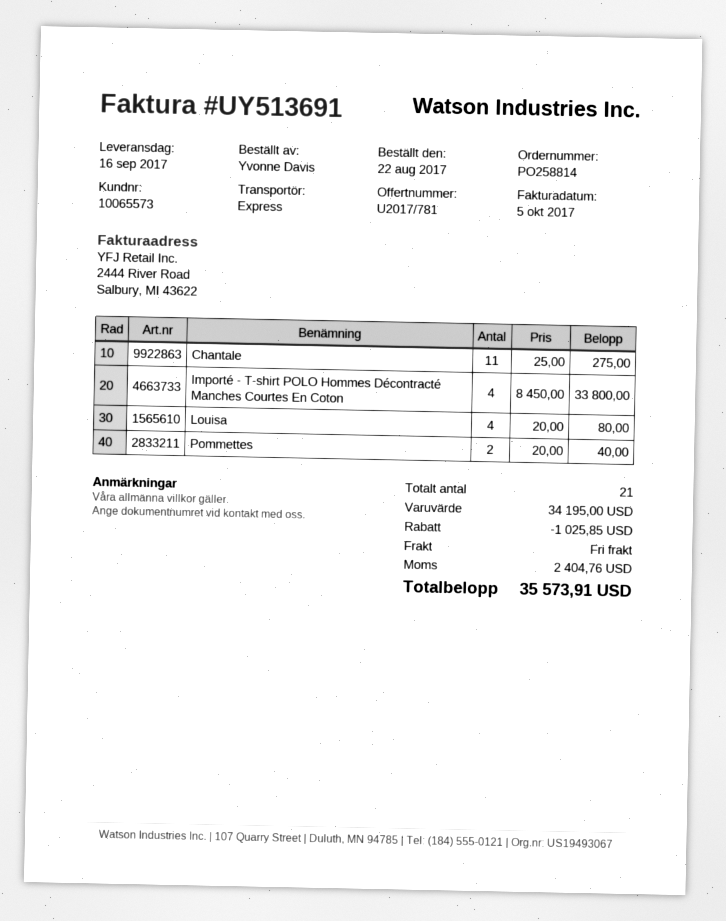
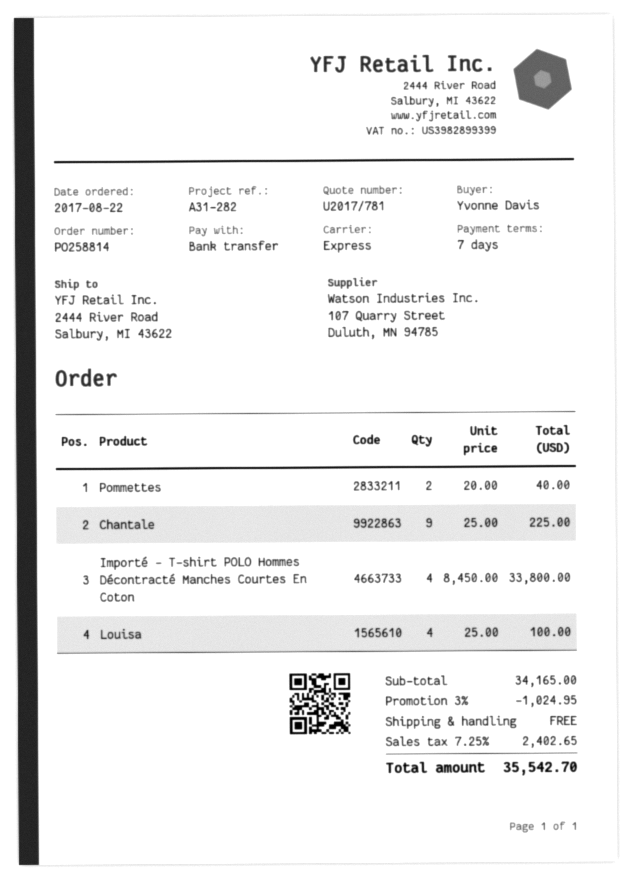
Chantale: 11 x 25.00 = 275.00 -> 9 x 25.00 = 225.00
Louisa: 4 x 20.00 = 80.00 -> 4 x 25.00 = 100.00
subtotal: 34195.00 -> 34165.00
discount: 1025.85 -> 1024.95
tax: 2404.76 -> 2402.65
total: 35573.91 -> 35542.70

